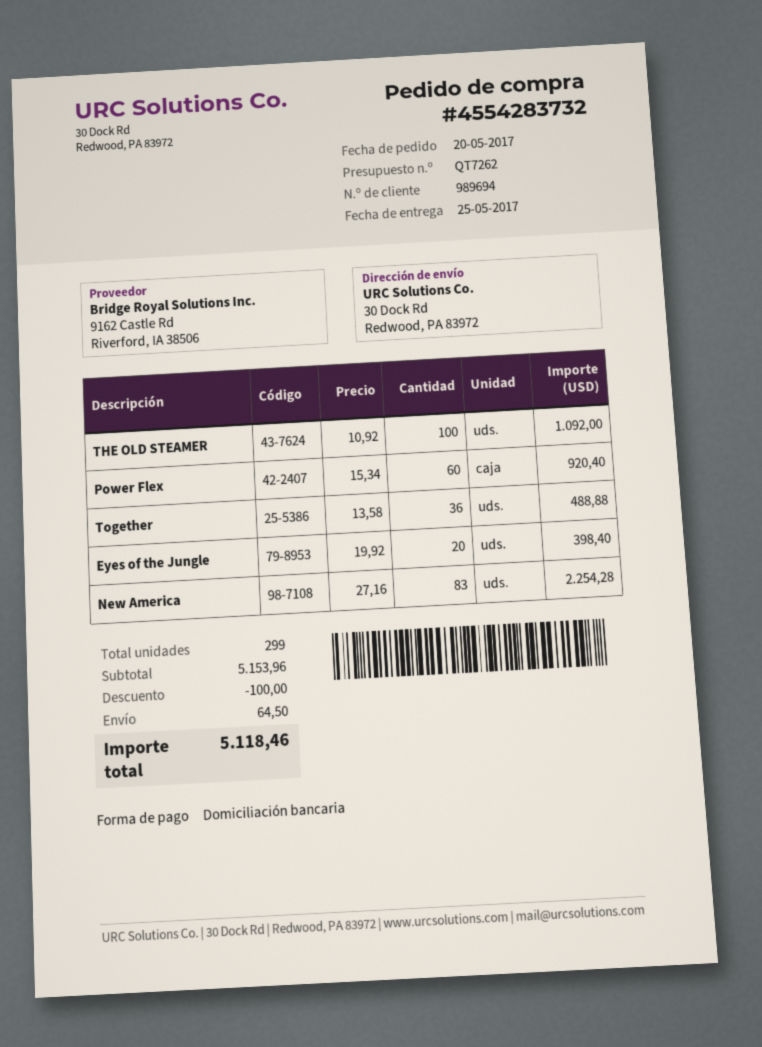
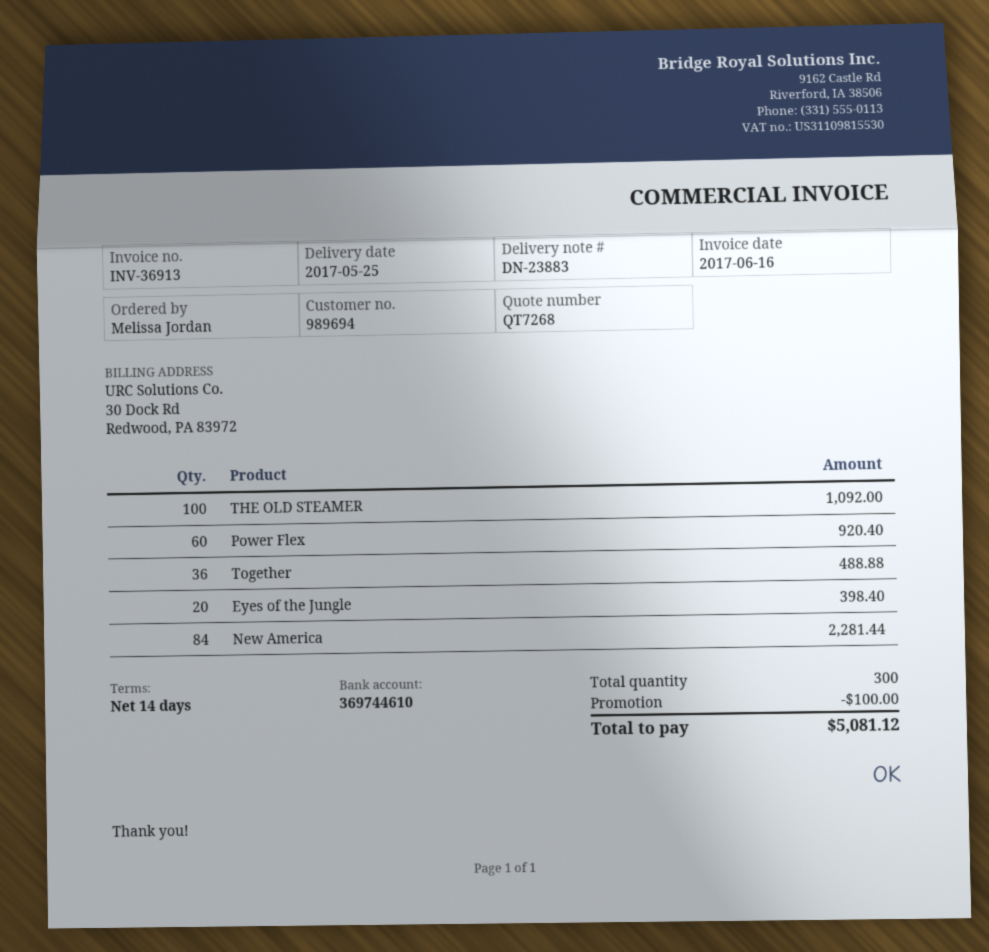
quote number: QT7262 -> QT7268
New America: 83 for 2254.28 -> 84 for 2281.44
total quantity: 299 -> 300
shipping: 64.50 -> none
total: 5118.46 -> 5081.12

